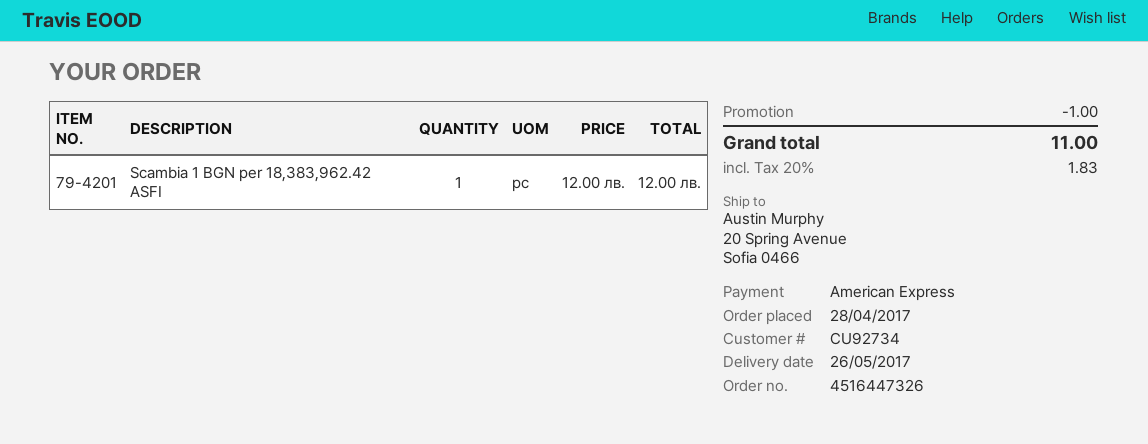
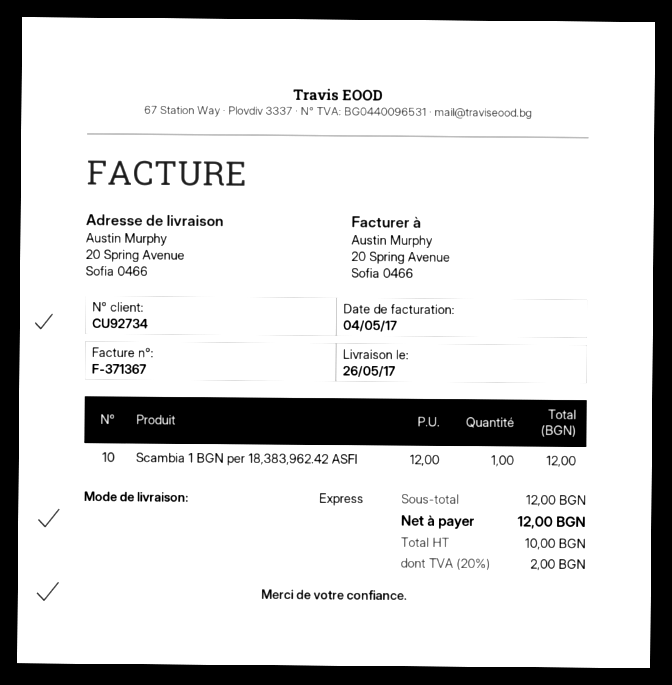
discount: 1.00 -> none
tax: 20% = 1.83 -> 20% = 2.00
total: 11.00 -> 12.00

